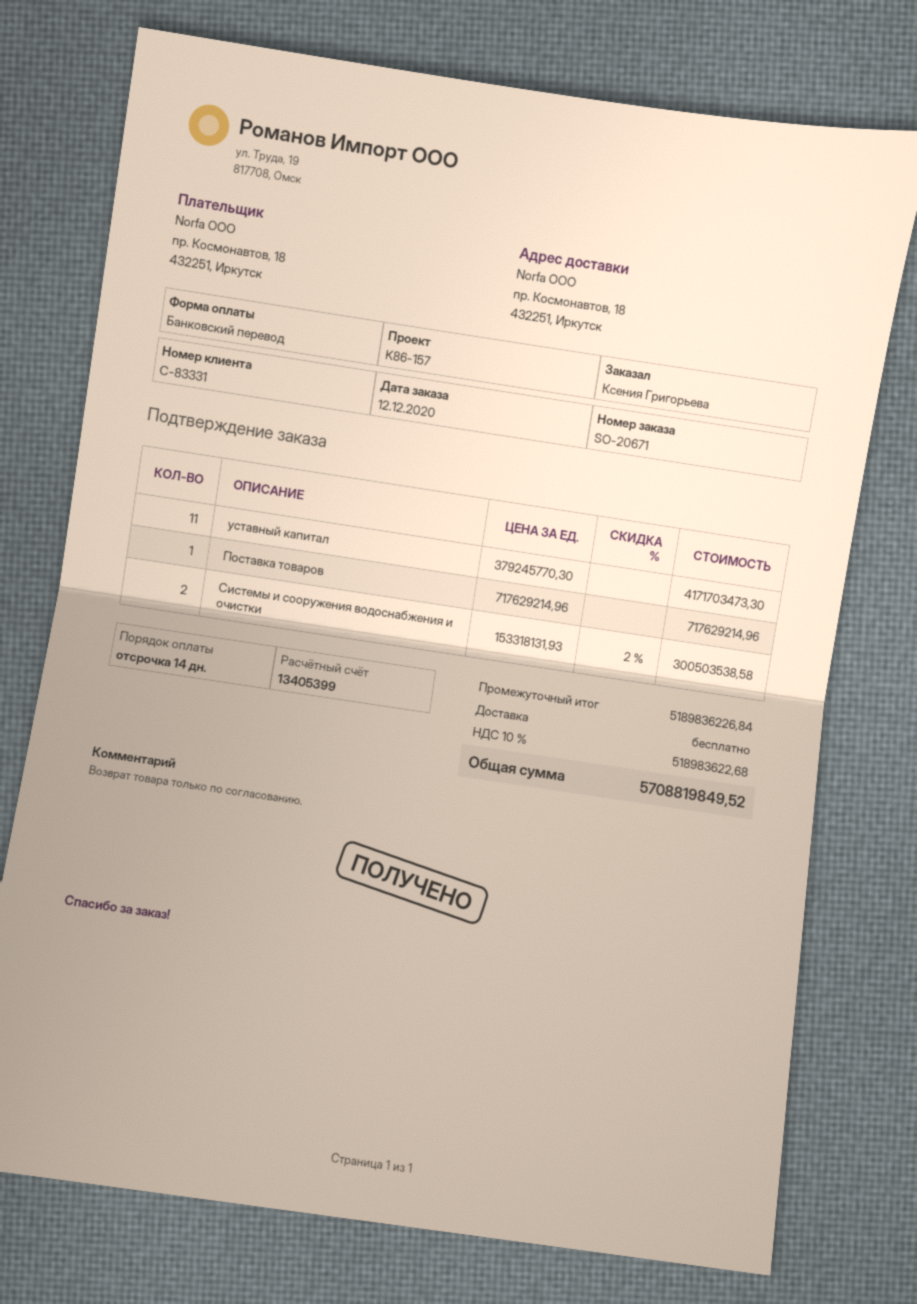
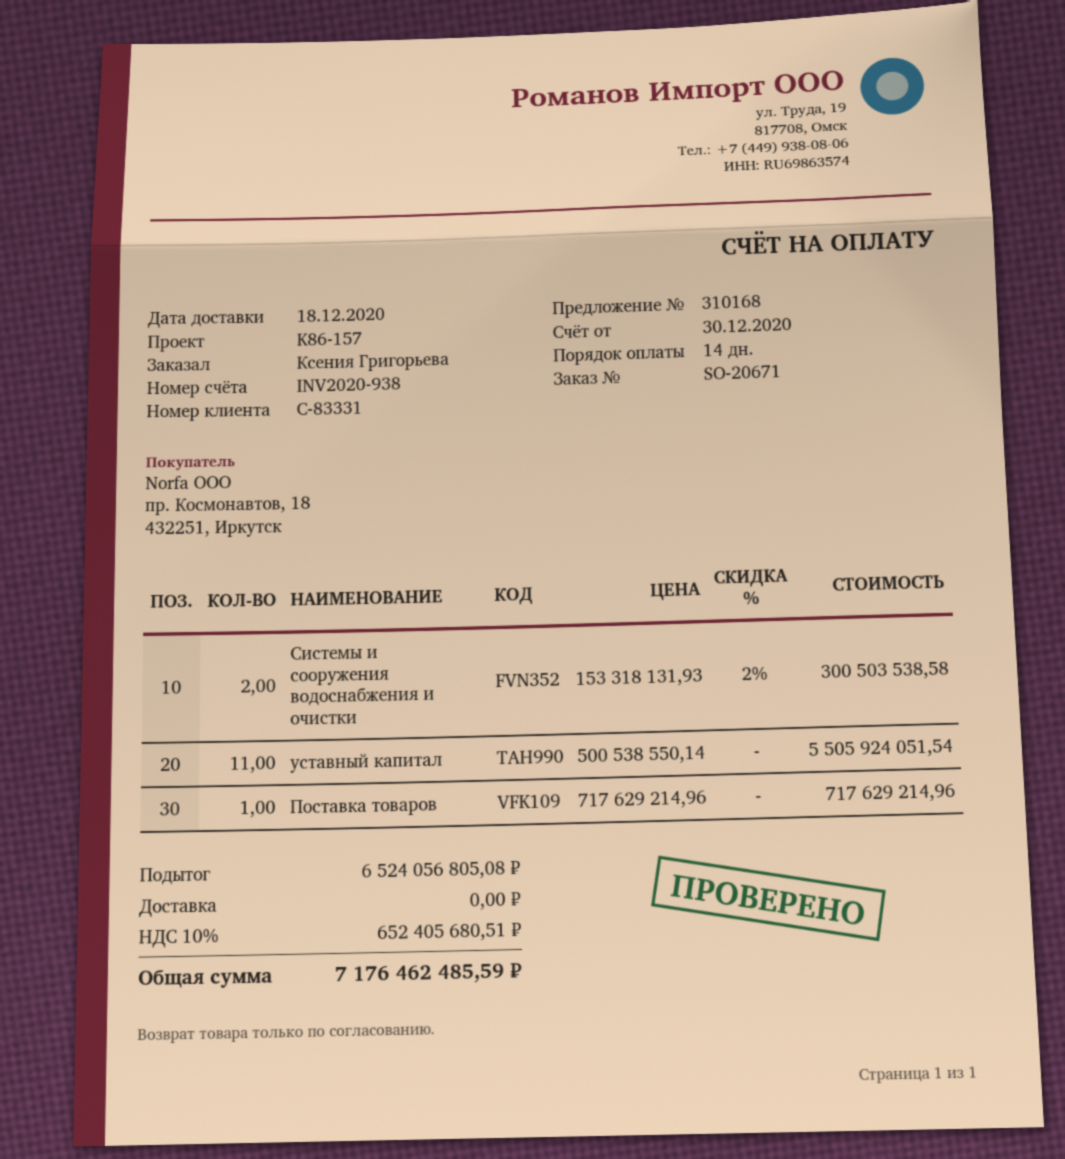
уставный капитал: 11 x 379245770.30 = 4171703473.30 -> 11 x 500538550.14 = 5505924051.54
subtotal: 5189836226.84 -> 6524056805.08
tax: 10% = 518983622.68 -> 10% = 652405680.51
total: 5708819849.52 -> 7176462485.59

